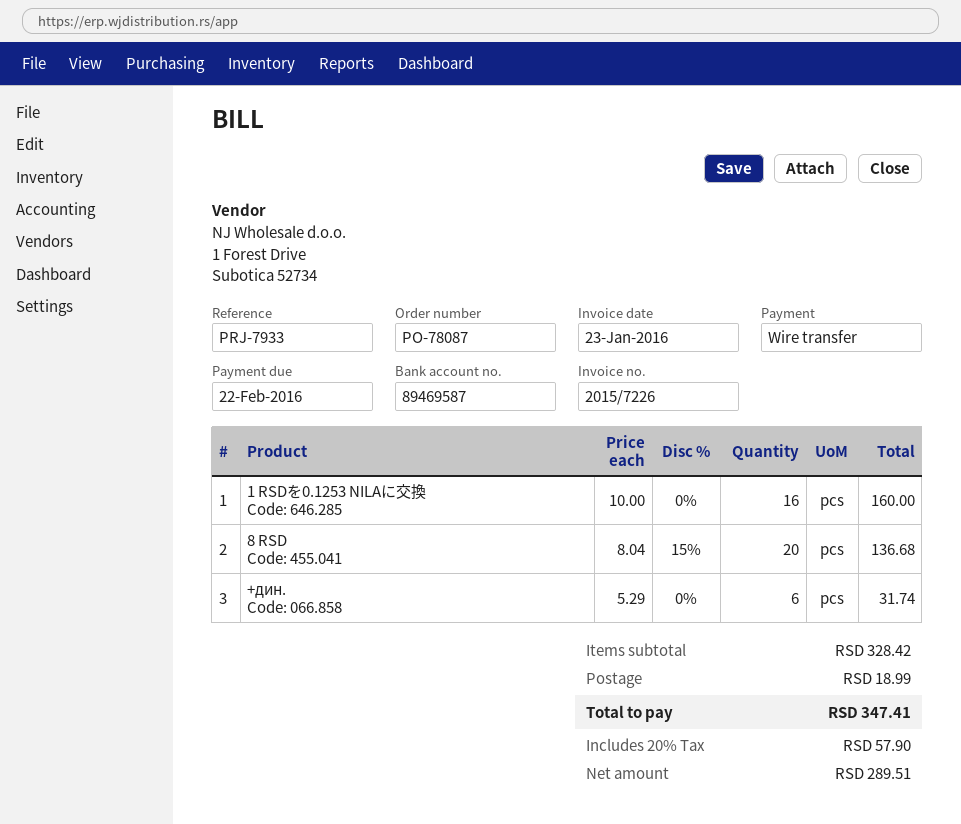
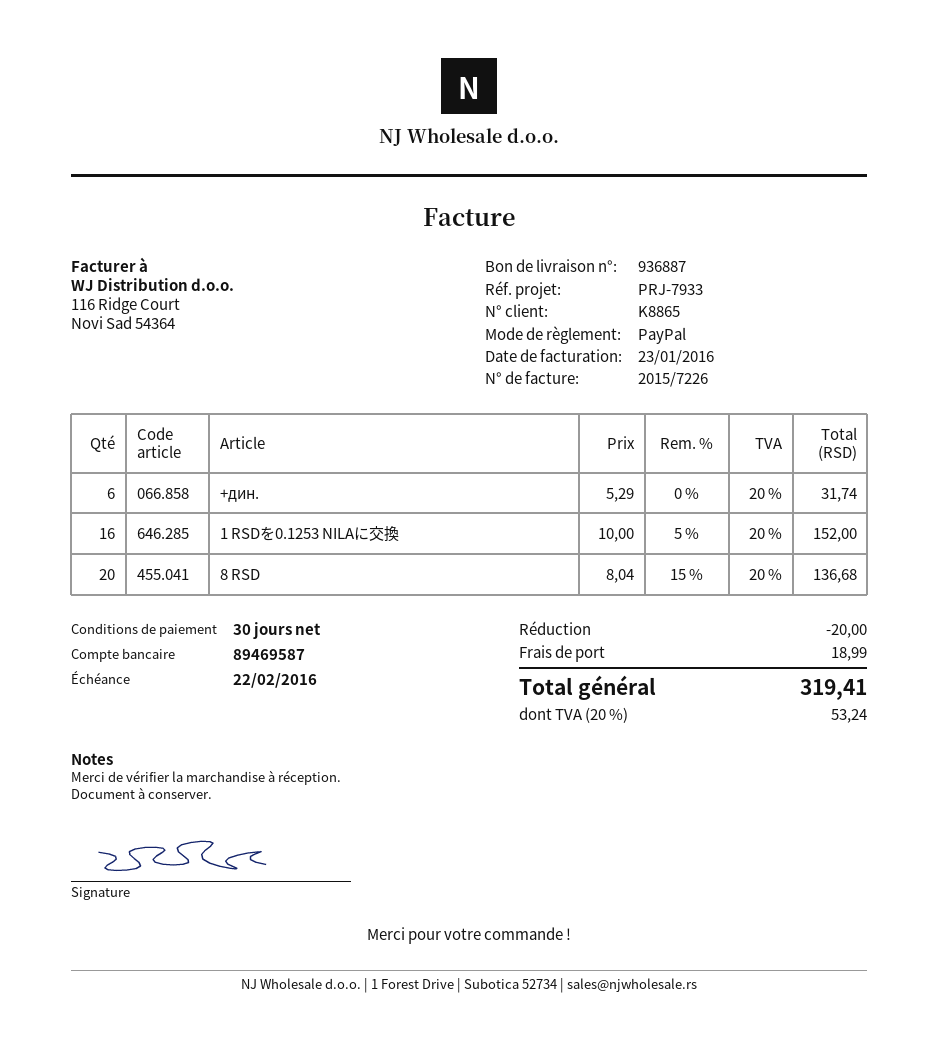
payment method: bank transfer -> PayPal
1 RSDを0.1253 NILAに交換: 16 x 10.00 = 160.00 -> 16 x 10.00 - 5% = 152.00
discount: none -> 20.00
tax: 20% = 57.90 -> 20% = 53.24
total: 347.41 -> 319.41

